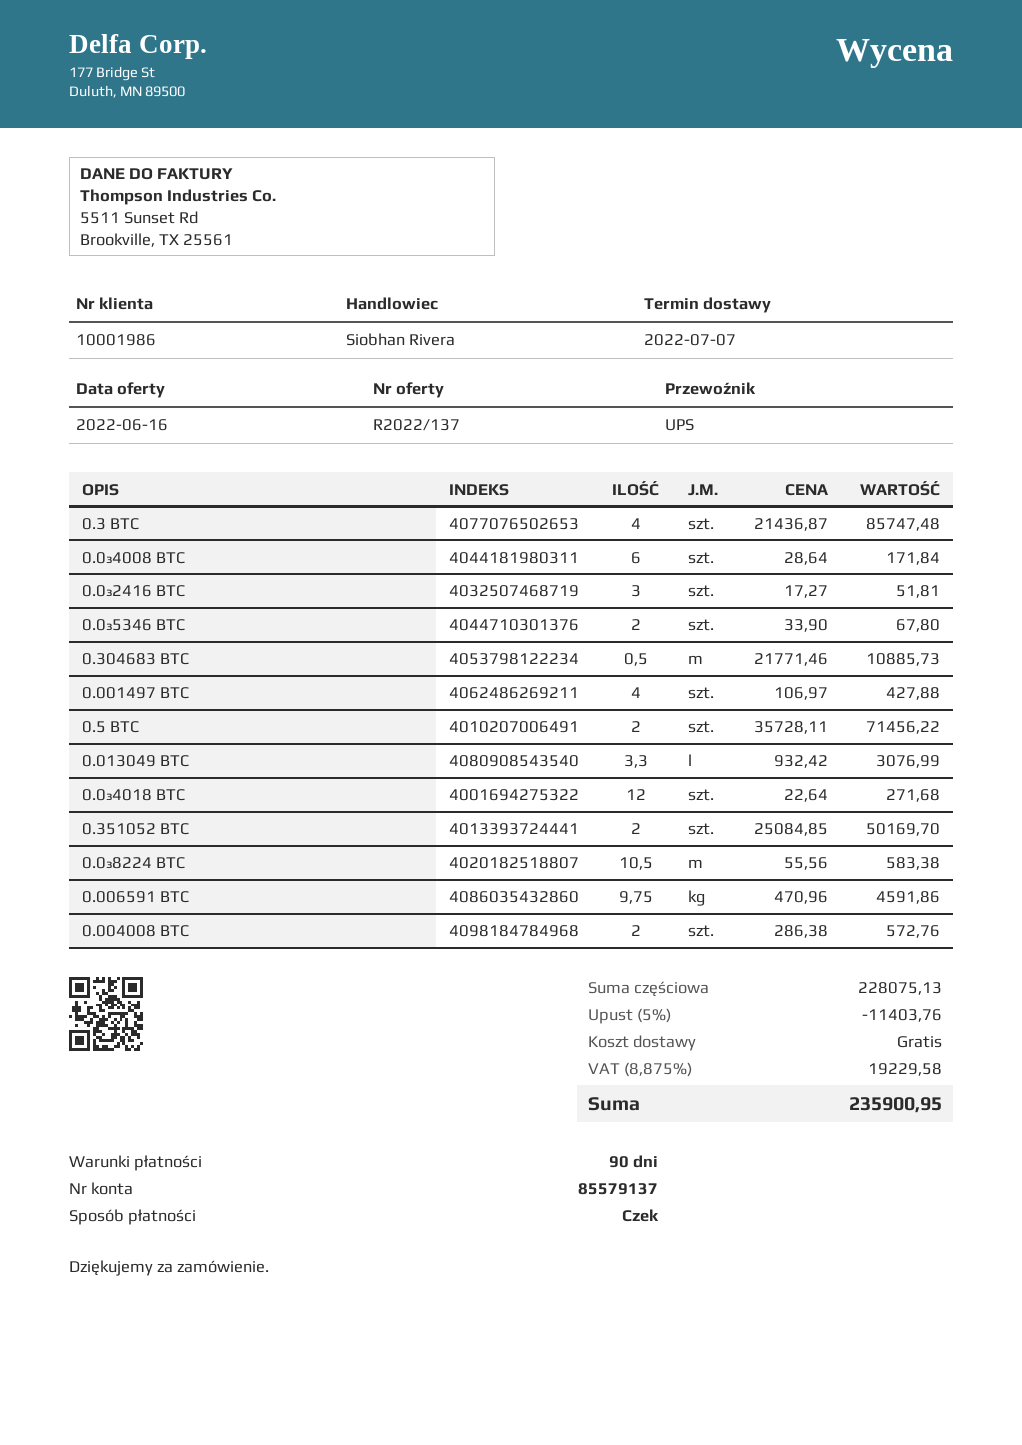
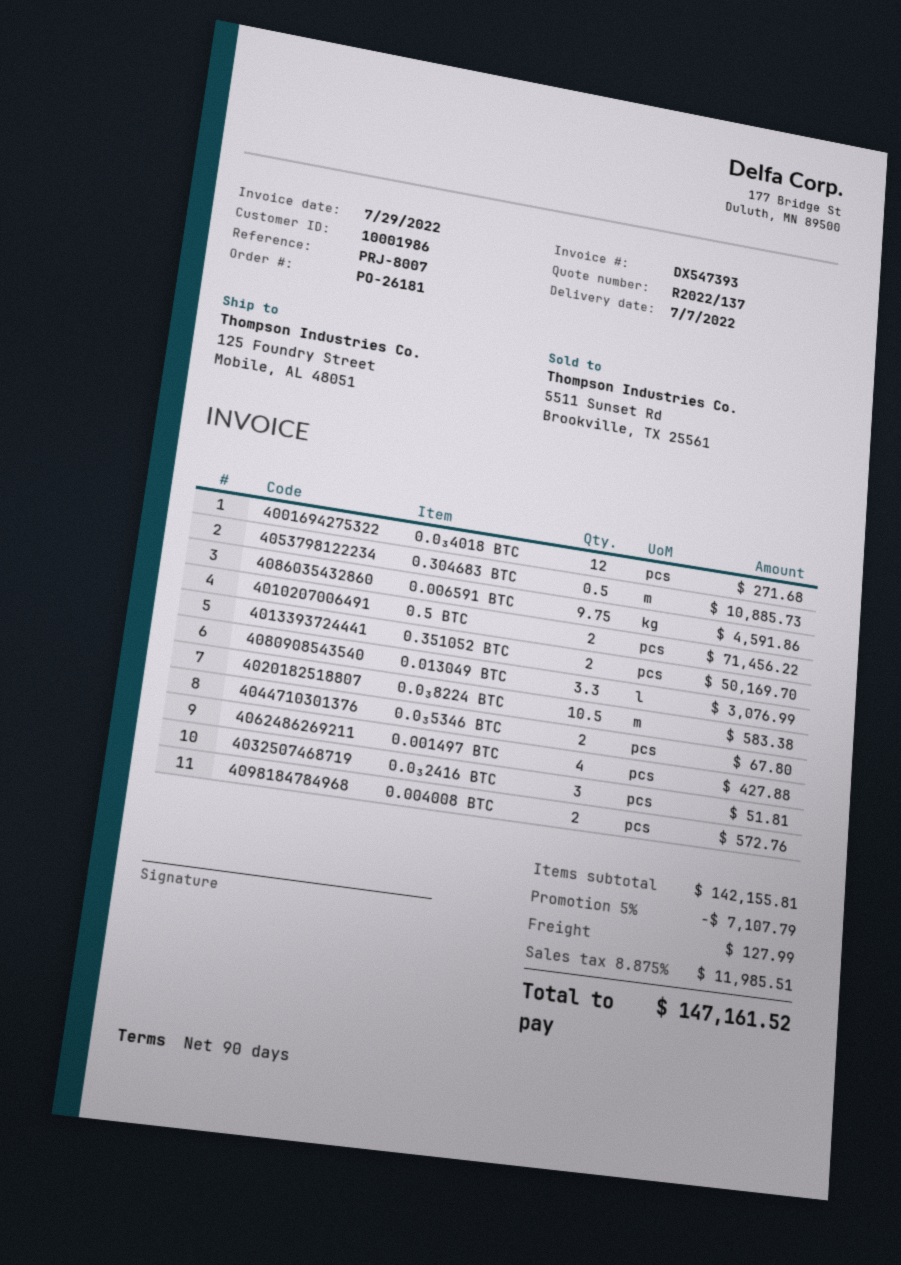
0.3 BTC: 4 for 85747.48 -> none
0.0₃4008 BTC: 6 for 171.84 -> none
subtotal: 228075.13 -> 142155.81
discount: 5% = 11403.76 -> 5% = 7107.79
shipping: 0.00 -> 127.99
tax: 8.875% = 19229.58 -> 8.875% = 11985.51
total: 235900.95 -> 147161.52

